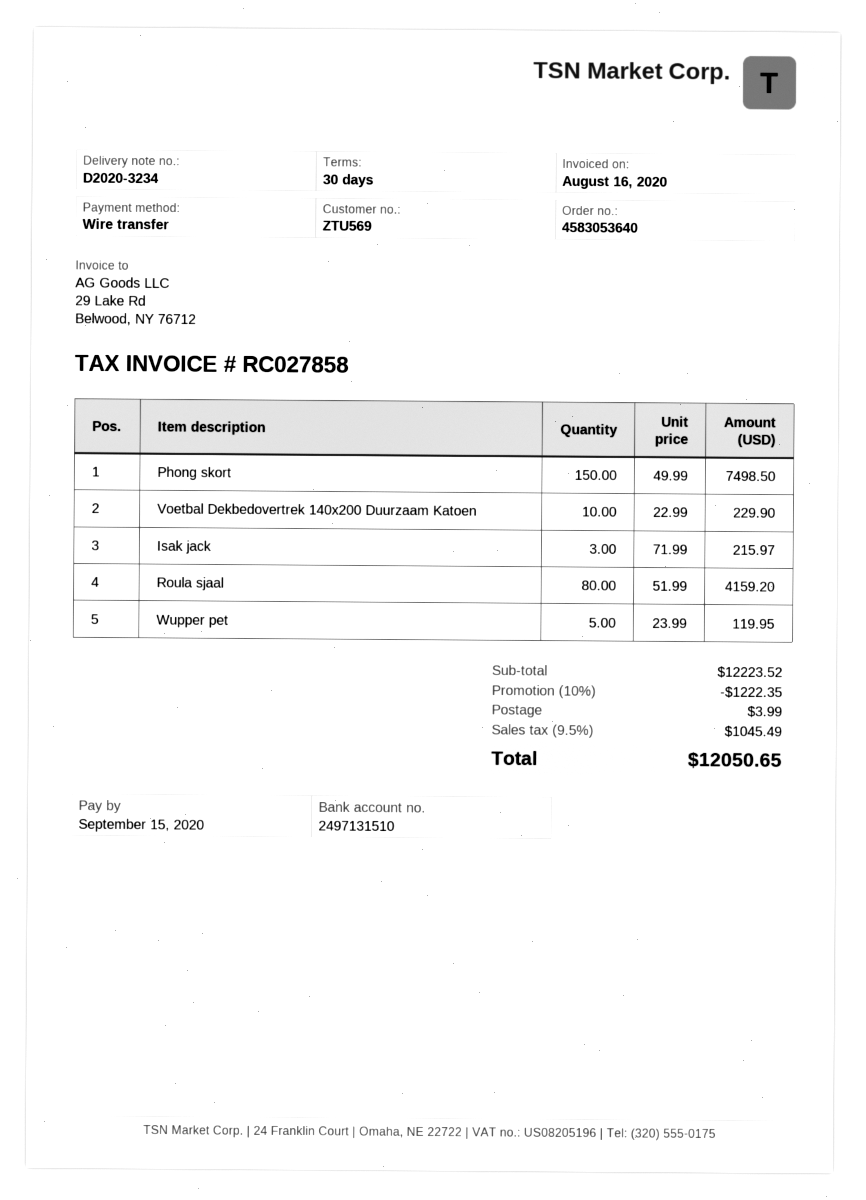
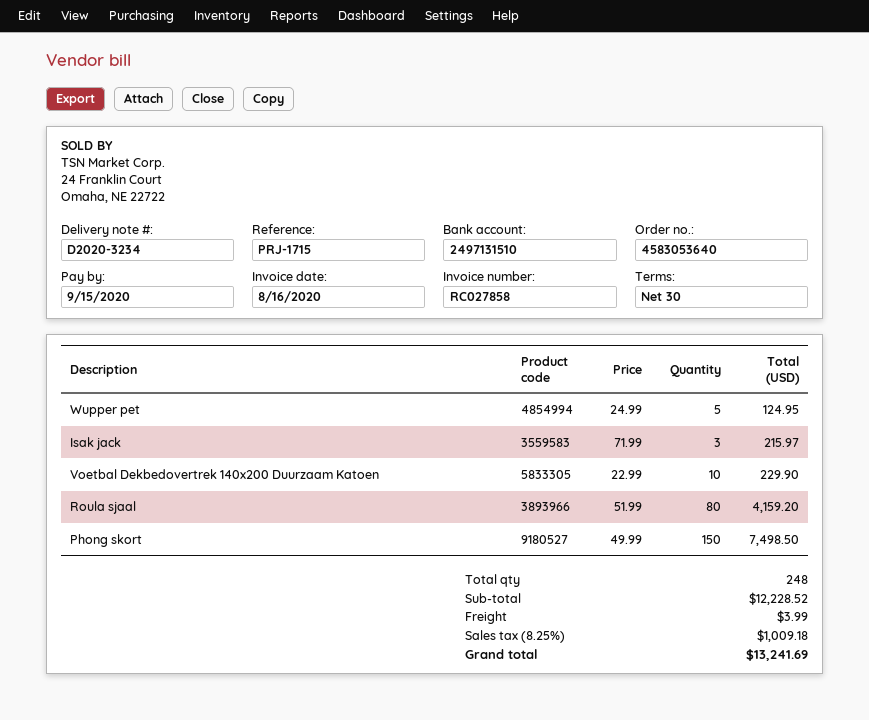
Wupper pet: 5 x 23.99 = 119.95 -> 5 x 24.99 = 124.95
subtotal: 12223.52 -> 12228.52
discount: 10% = 1222.35 -> none
tax: 9.5% = 1045.49 -> 8.25% = 1009.18
total: 12050.65 -> 13241.69

